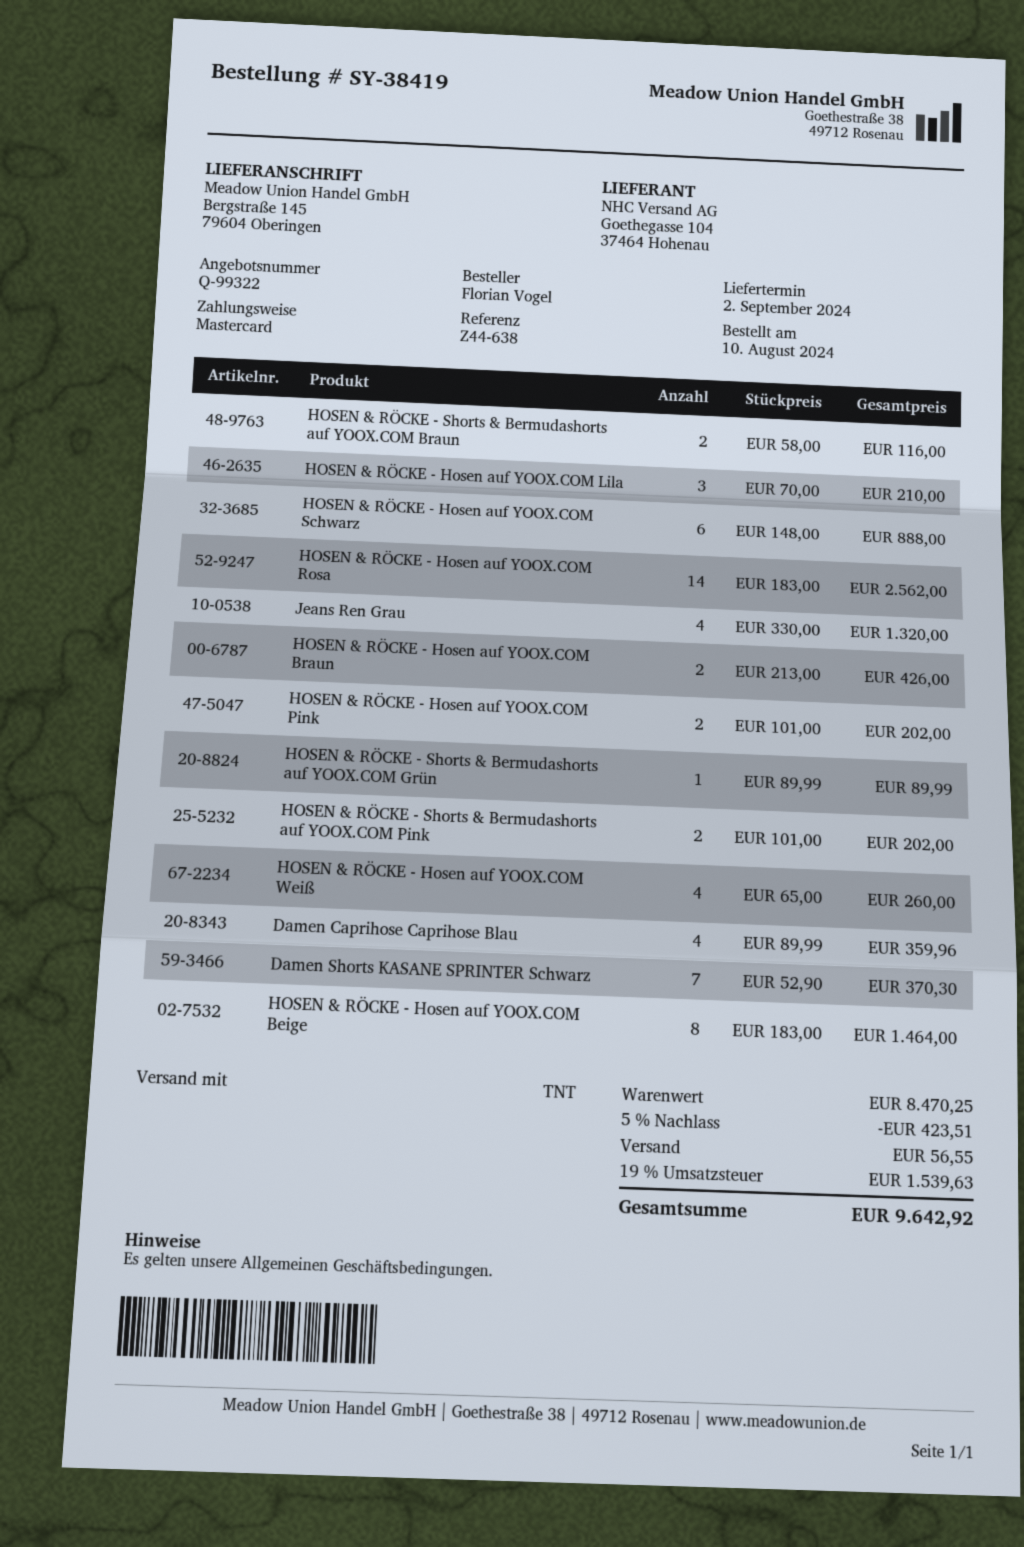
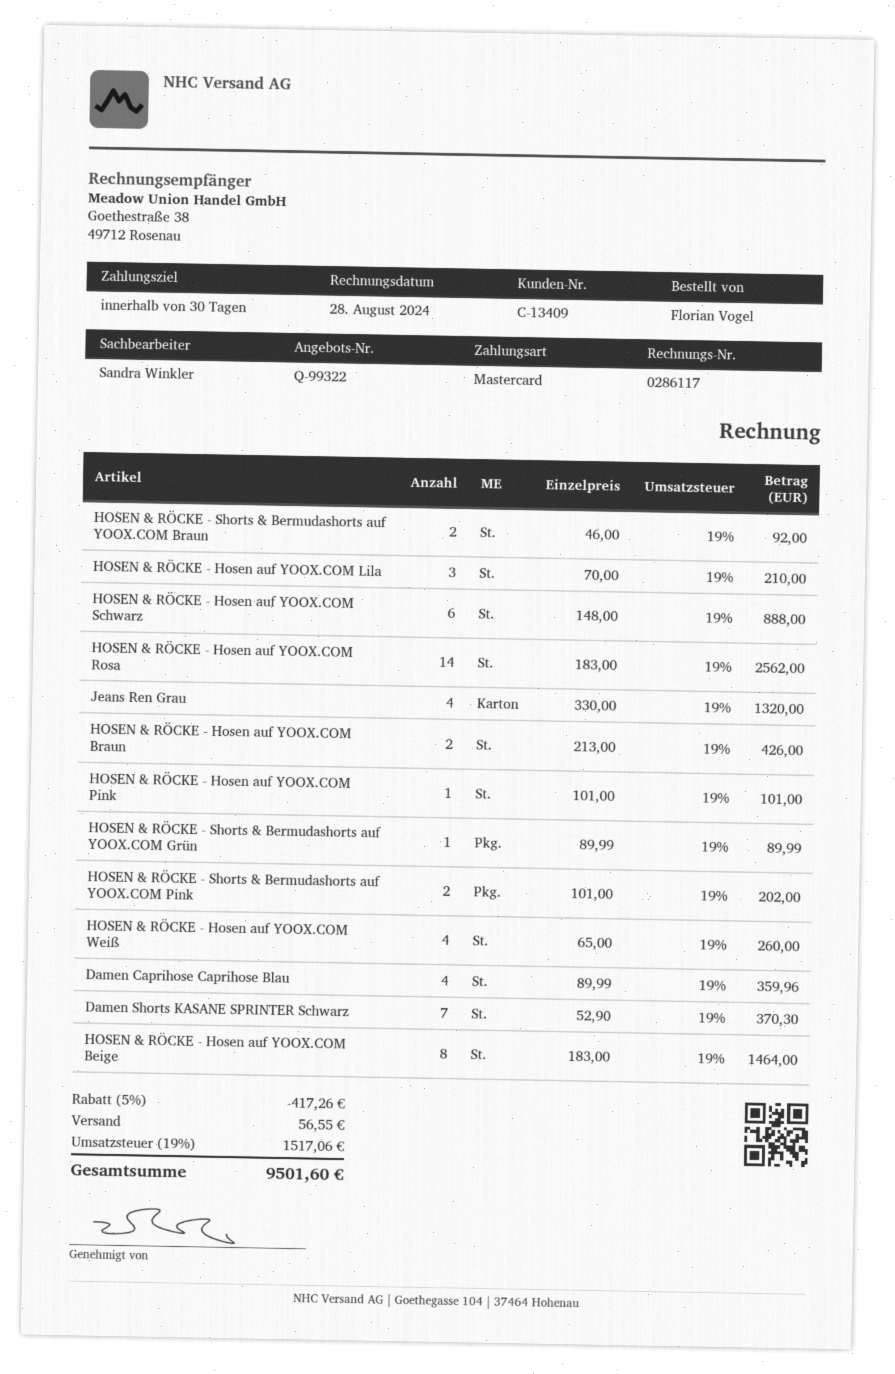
HOSEN & RÖCKE - Shorts & Bermudashorts auf YOOX.COM Braun: 2 x 58.00 = 116.00 -> 2 x 46.00 = 92.00
HOSEN & RÖCKE - Hosen auf YOOX.COM Pink: 2 x 101.00 = 202.00 -> 1 x 101.00 = 101.00
discount: 5% = 423.51 -> 5% = 417.26
tax: 19% = 1539.63 -> 19% = 1517.06
total: 9642.92 -> 9501.60

